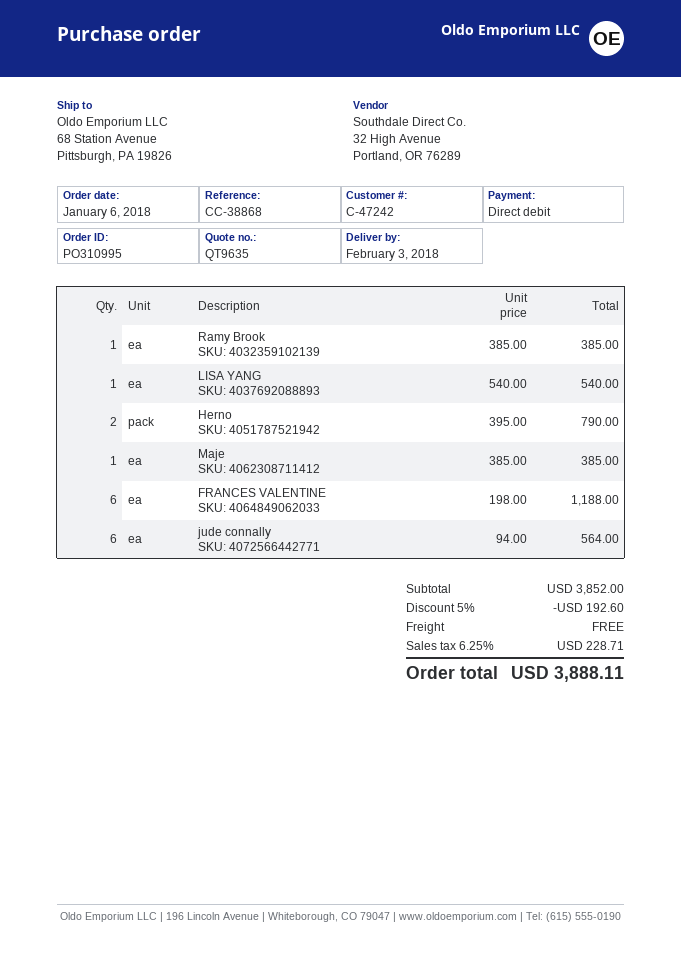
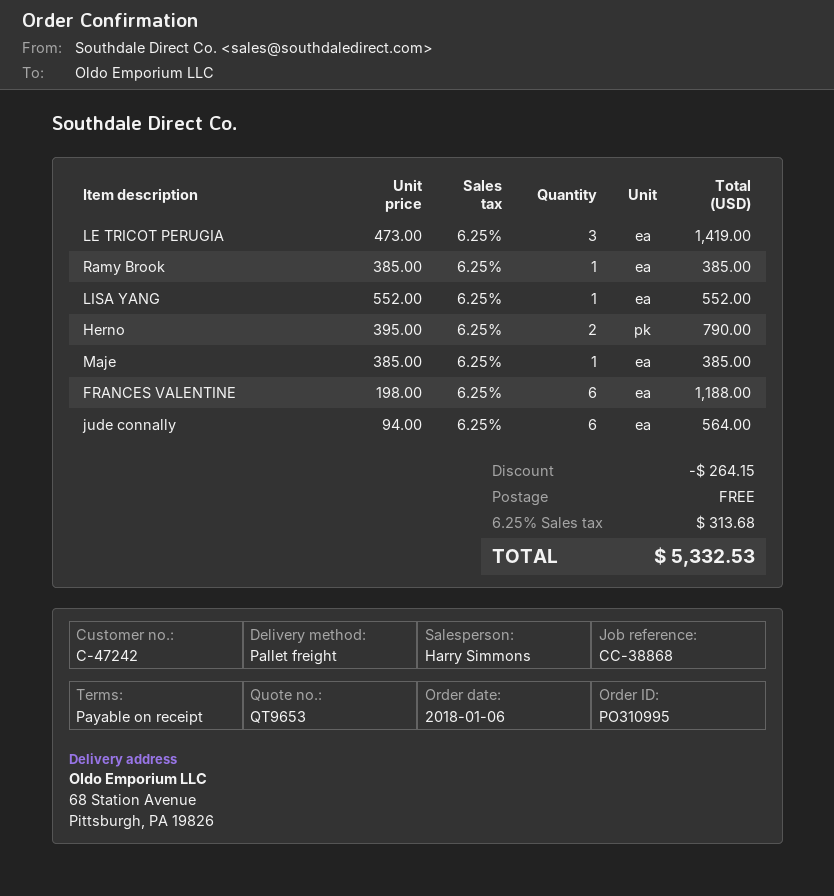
quote number: QT9635 -> QT9653
LISA YANG: 1 x 540.00 = 540.00 -> 1 x 552.00 = 552.00
LE TRICOT PERUGIA: none -> 3 x 473.00 = 1419.00
discount: 192.60 -> 264.15
tax: 6.25% = 228.71 -> 6.25% = 313.68
total: 3888.11 -> 5332.53

